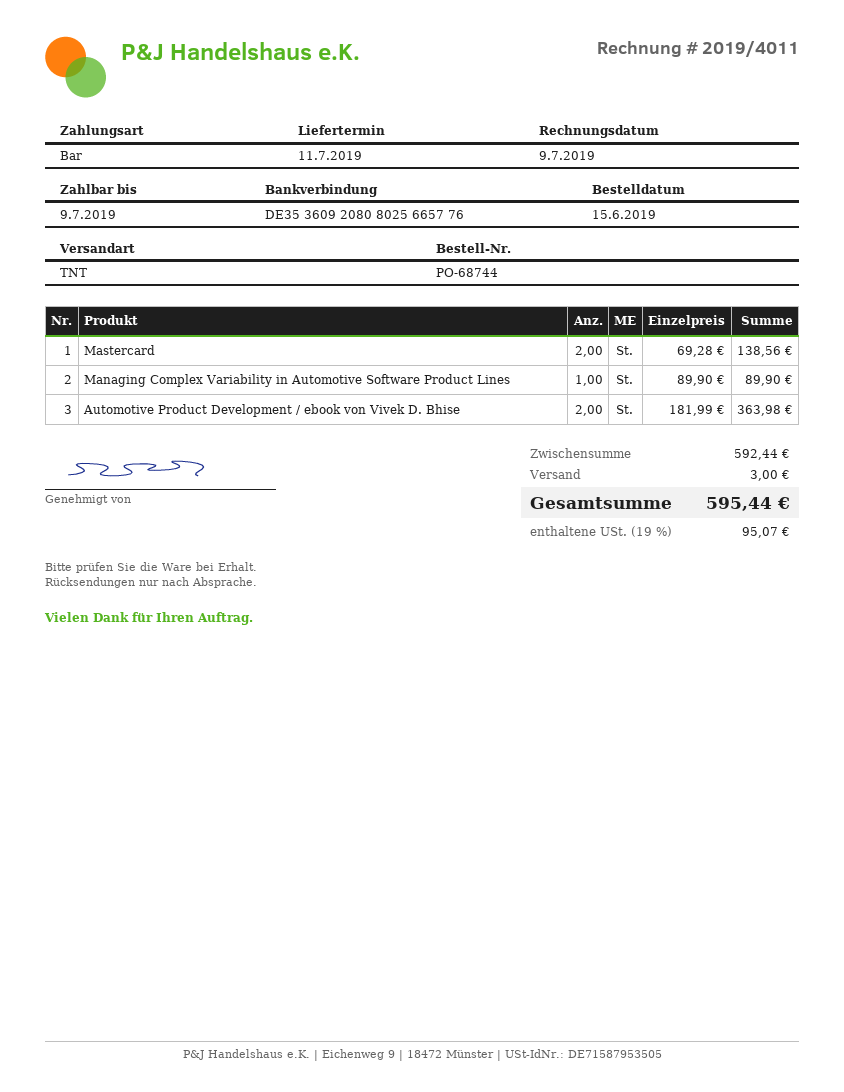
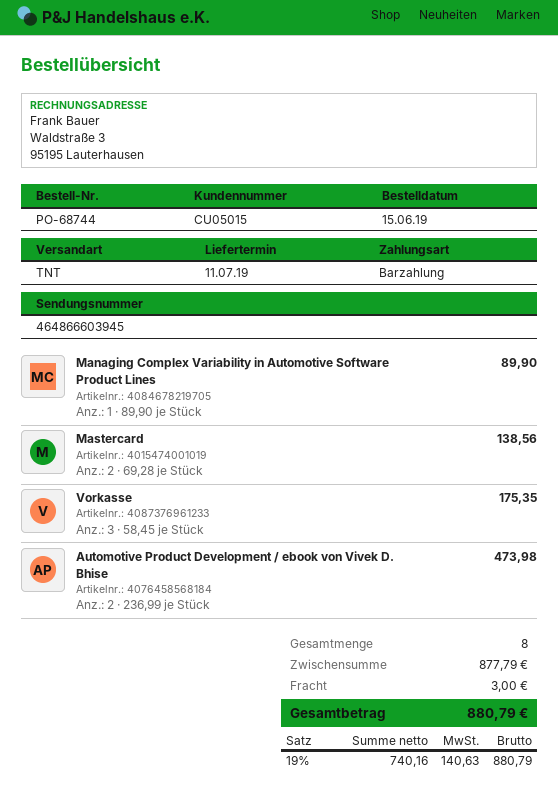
Automotive Product Development / ebook von Vivek D. Bhise: 2 x 181.99 = 363.98 -> 2 x 236.99 = 473.98
Vorkasse: none -> 3 x 58.45 = 175.35
subtotal: 592.44 -> 877.79
tax: 19% = 95.07 -> 19% = 140.63
total: 595.44 -> 880.79

